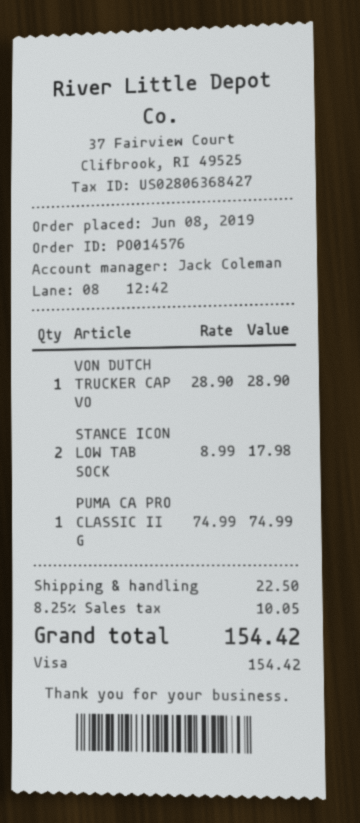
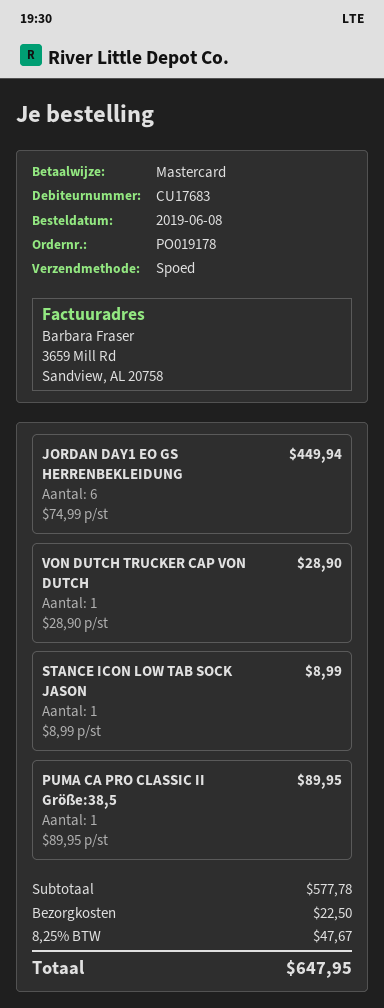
order number: PO014576 -> PO019178
payment method: Visa -> Mastercard
STANCE ICON LOW TAB SOCK: 2 x 8.99 = 17.98 -> 1 x 8.99 = 8.99
PUMA CA PRO CLASSIC II G: 1 x 74.99 = 74.99 -> 1 x 89.95 = 89.95
JORDAN DAY1 EO GS HERRENBEKLEIDUNG: none -> 6 x 74.99 = 449.94
tax: 8.25% = 10.05 -> 8.25% = 47.67
total: 154.42 -> 647.95

